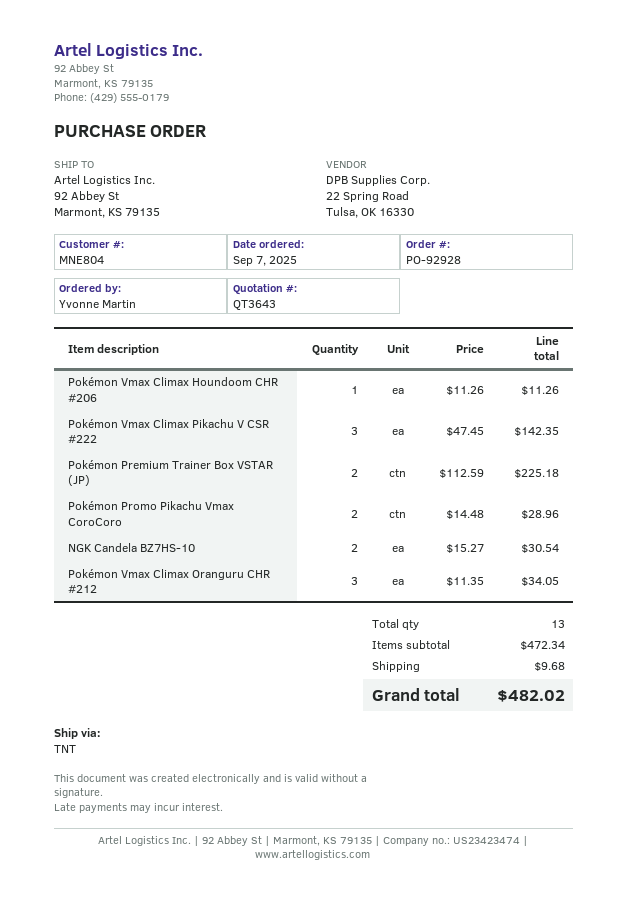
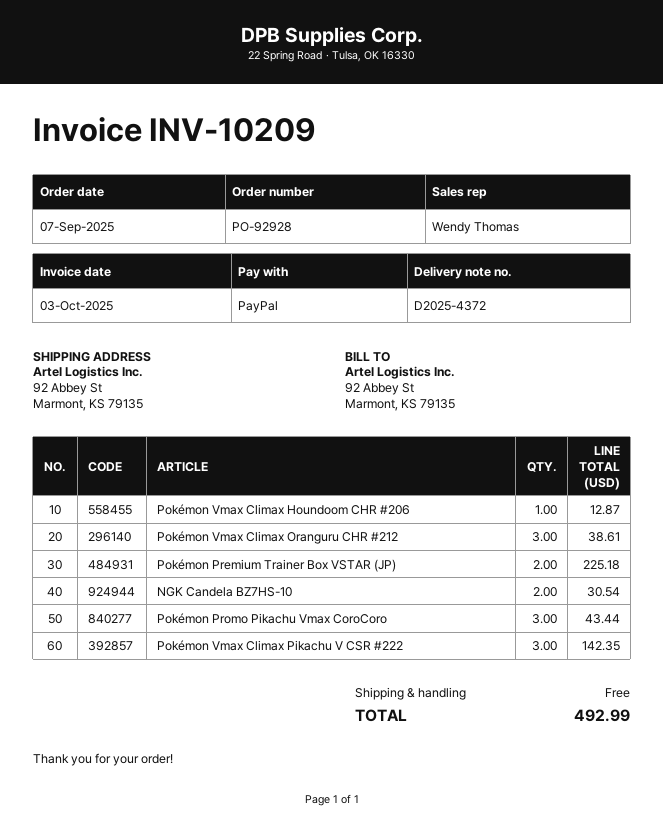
Pokémon Vmax Climax Houndoom CHR #206: 1 for 11.26 -> 1 for 12.87
Pokémon Promo Pikachu Vmax CoroCoro: 2 for 28.96 -> 3 for 43.44
Pokémon Vmax Climax Oranguru CHR #212: 3 for 34.05 -> 3 for 38.61
shipping: 9.68 -> 0.00
total: 482.02 -> 492.99

